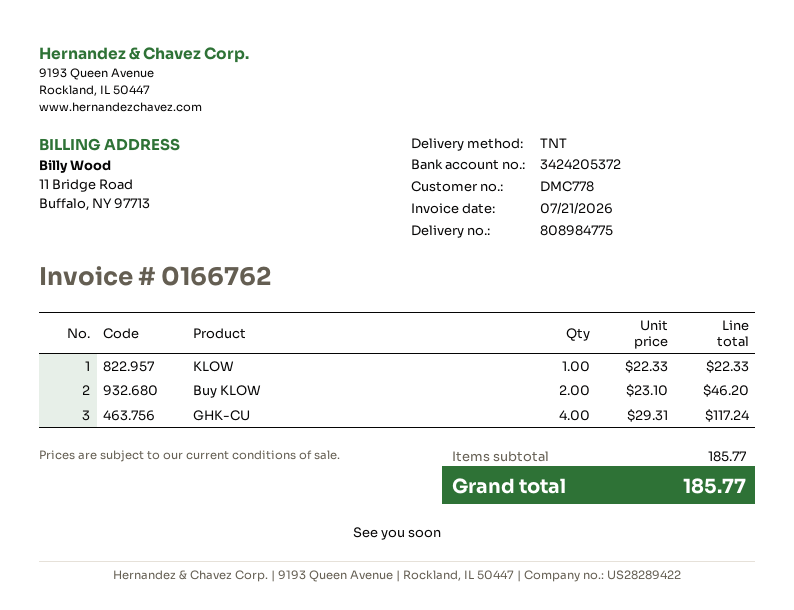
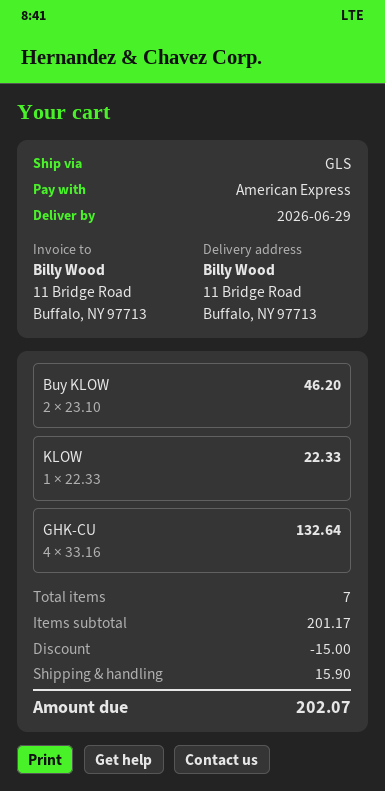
shipping method: TNT -> GLS
GHK-CU: 4 x 29.31 = 117.24 -> 4 x 33.16 = 132.64
subtotal: 185.77 -> 201.17
discount: none -> 15.00
shipping: none -> 15.90
total: 185.77 -> 202.07

